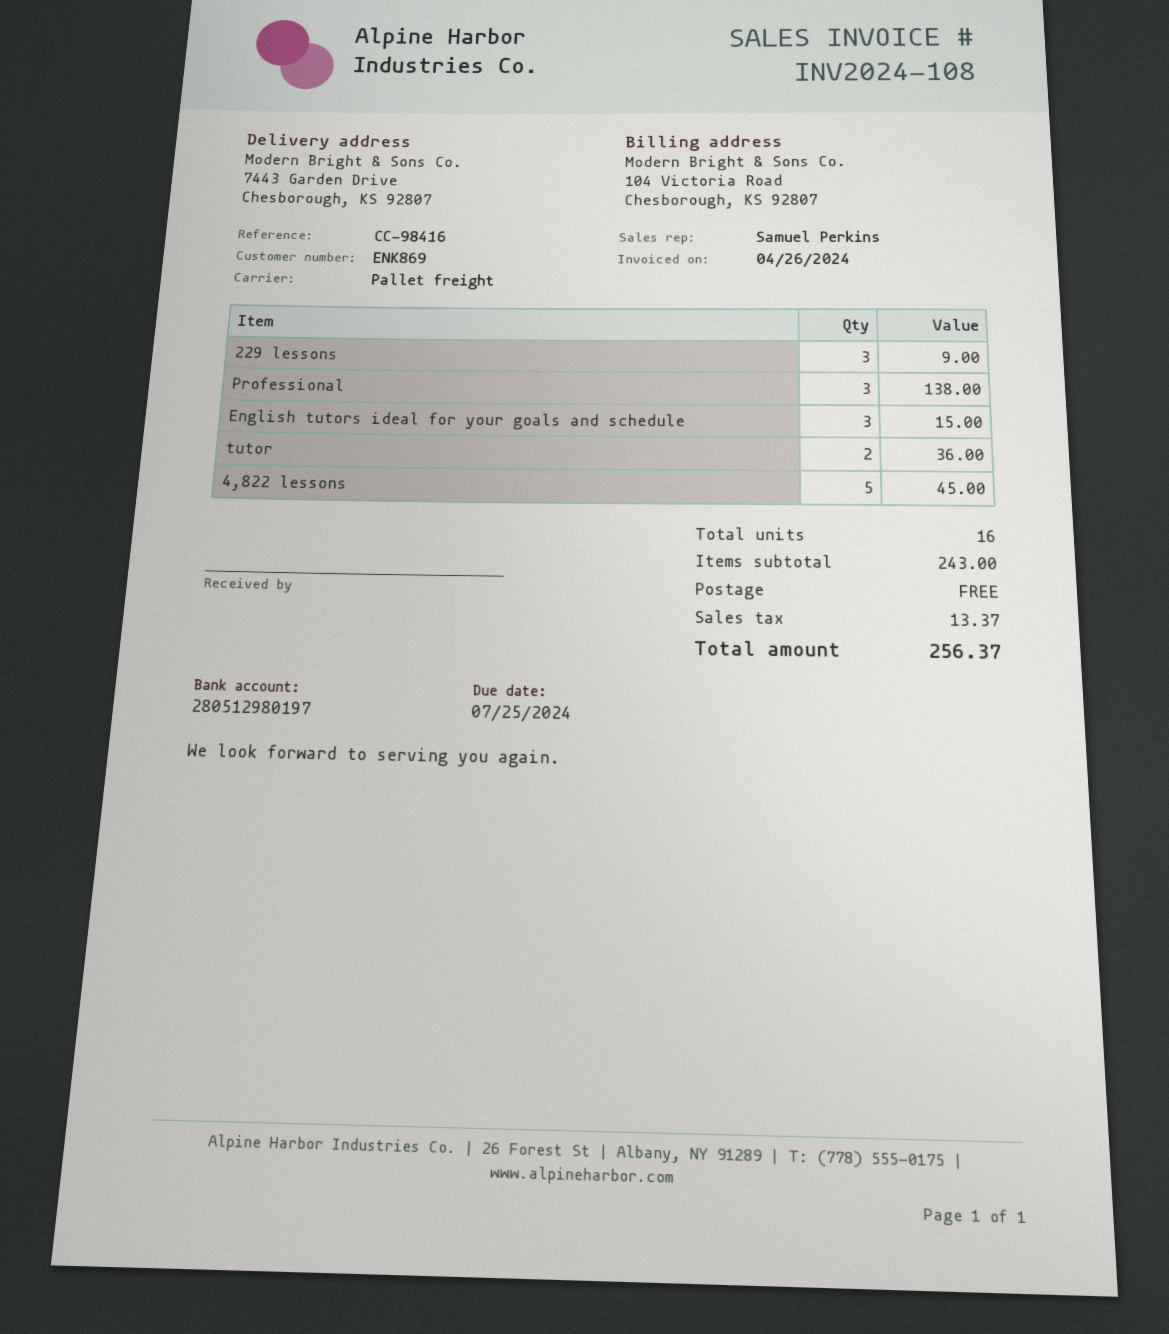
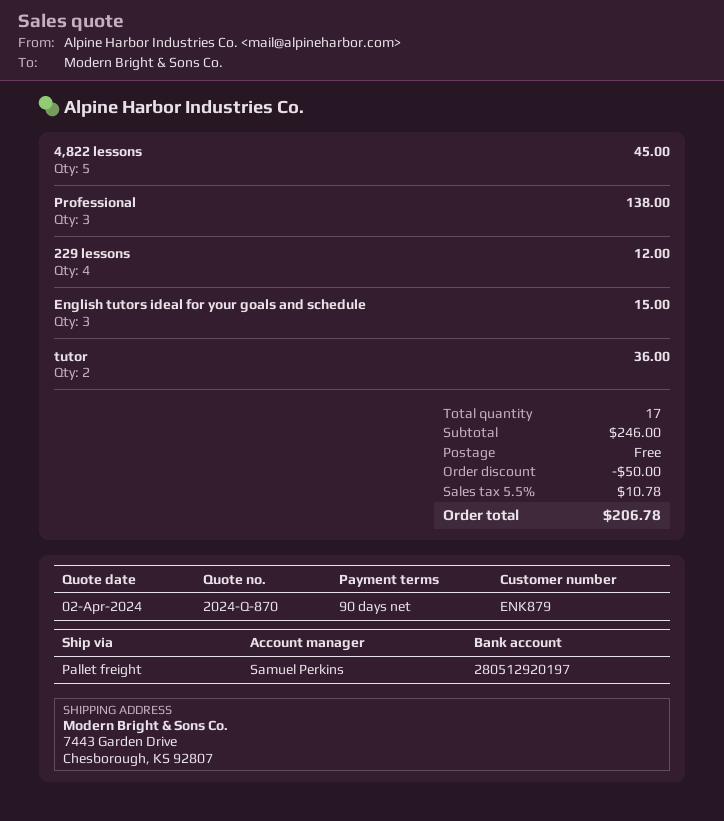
customer number: ENK869 -> ENK879
bank account: 280512980197 -> 280512920197
229 lessons: 3 for 9.00 -> 4 for 12.00
total quantity: 16 -> 17
subtotal: 243.00 -> 246.00
discount: none -> 50.00
tax: 13.37 -> 10.78
total: 256.37 -> 206.78

